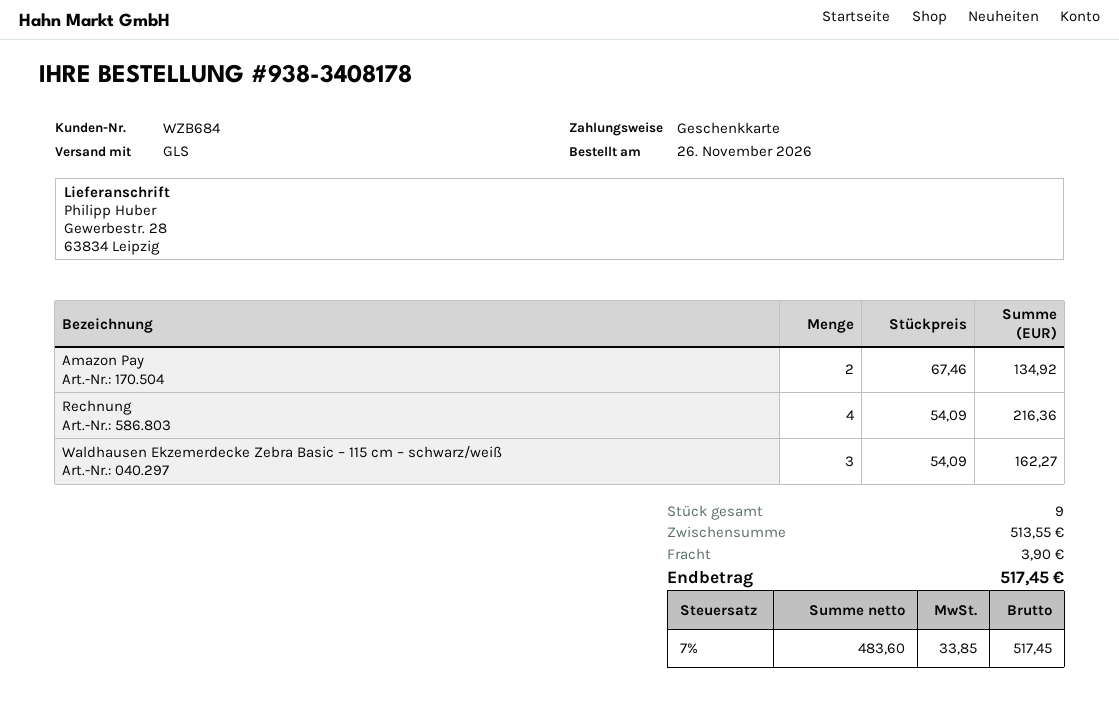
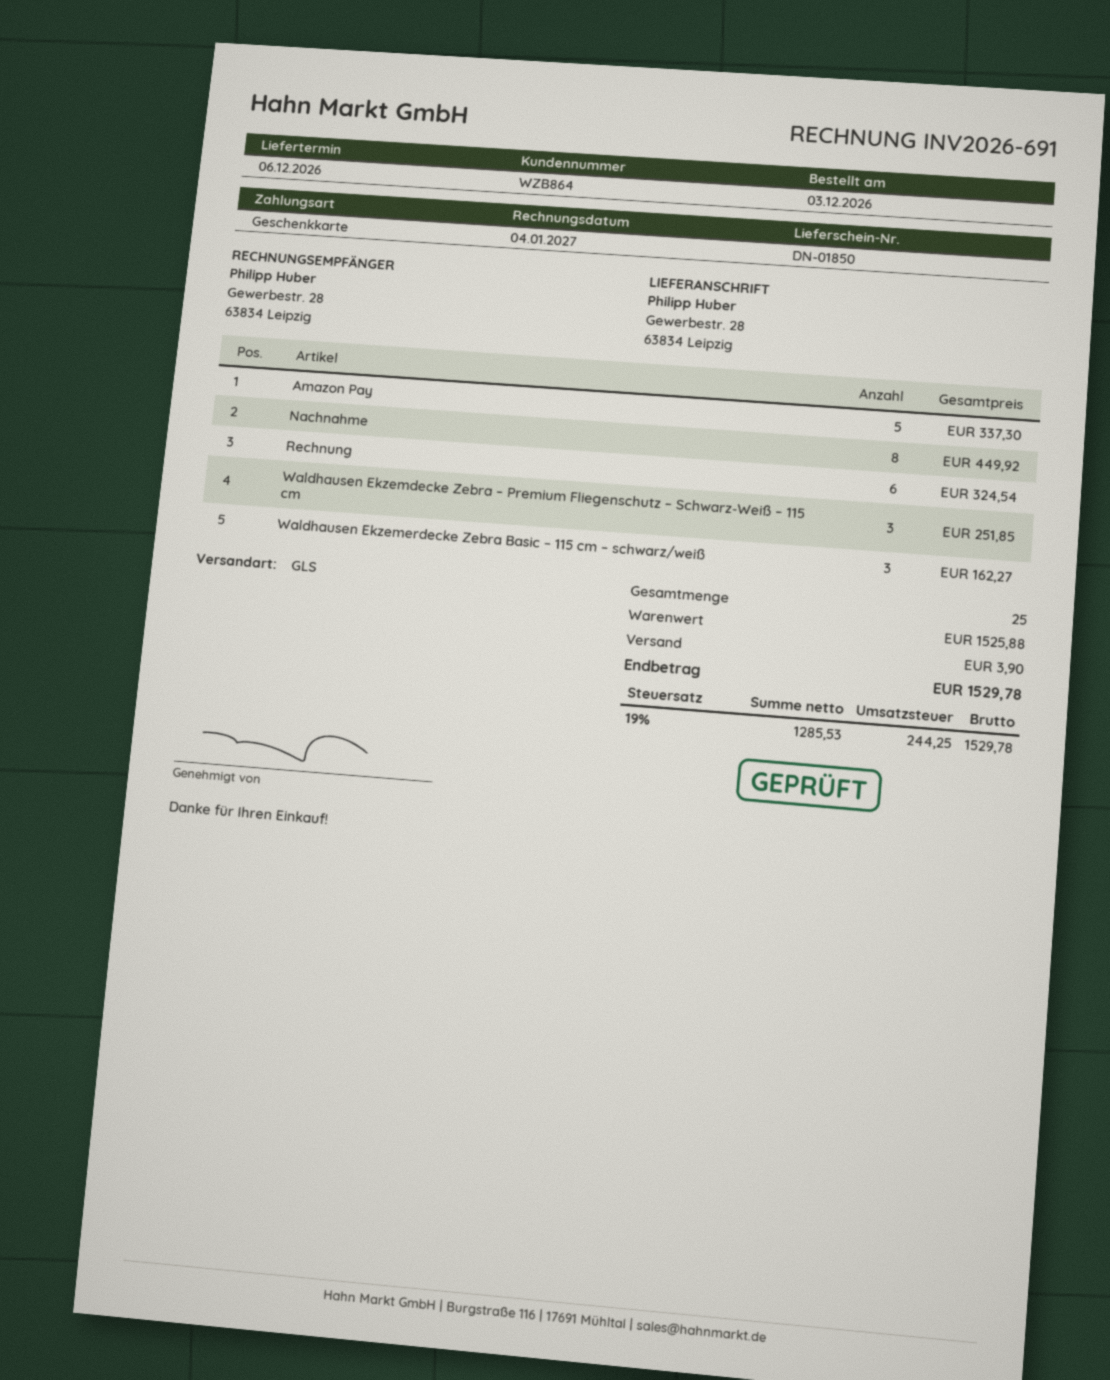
order date: 2026-11-26 -> 2026-12-03
customer number: WZB684 -> WZB864
Amazon Pay: 2 for 134.92 -> 5 for 337.30
Rechnung: 4 for 216.36 -> 6 for 324.54
Nachnahme: none -> 8 for 449.92
Waldhausen Ekzemdecke Zebra – Premium Fliegenschutz – Schwarz-Weiß – 115 cm: none -> 3 for 251.85
total quantity: 9 -> 25
subtotal: 513.55 -> 1525.88
net: 483.60 -> 1285.53
tax: 7% = 33.85 -> 19% = 244.25
total: 517.45 -> 1529.78

